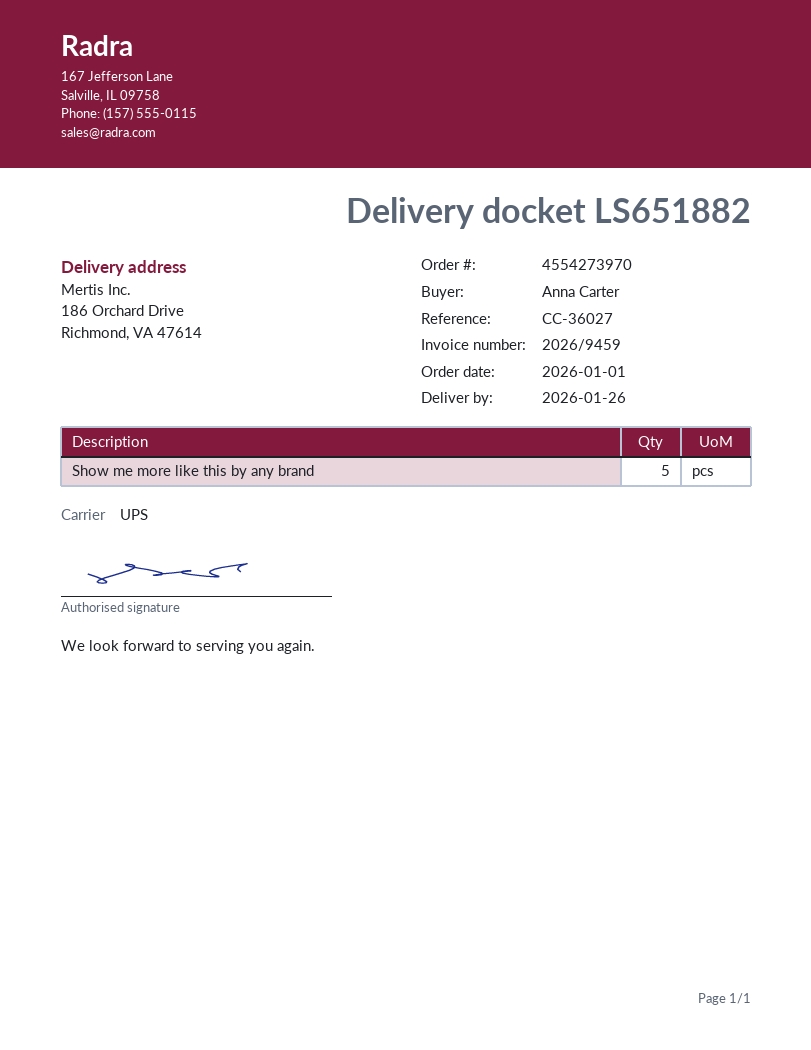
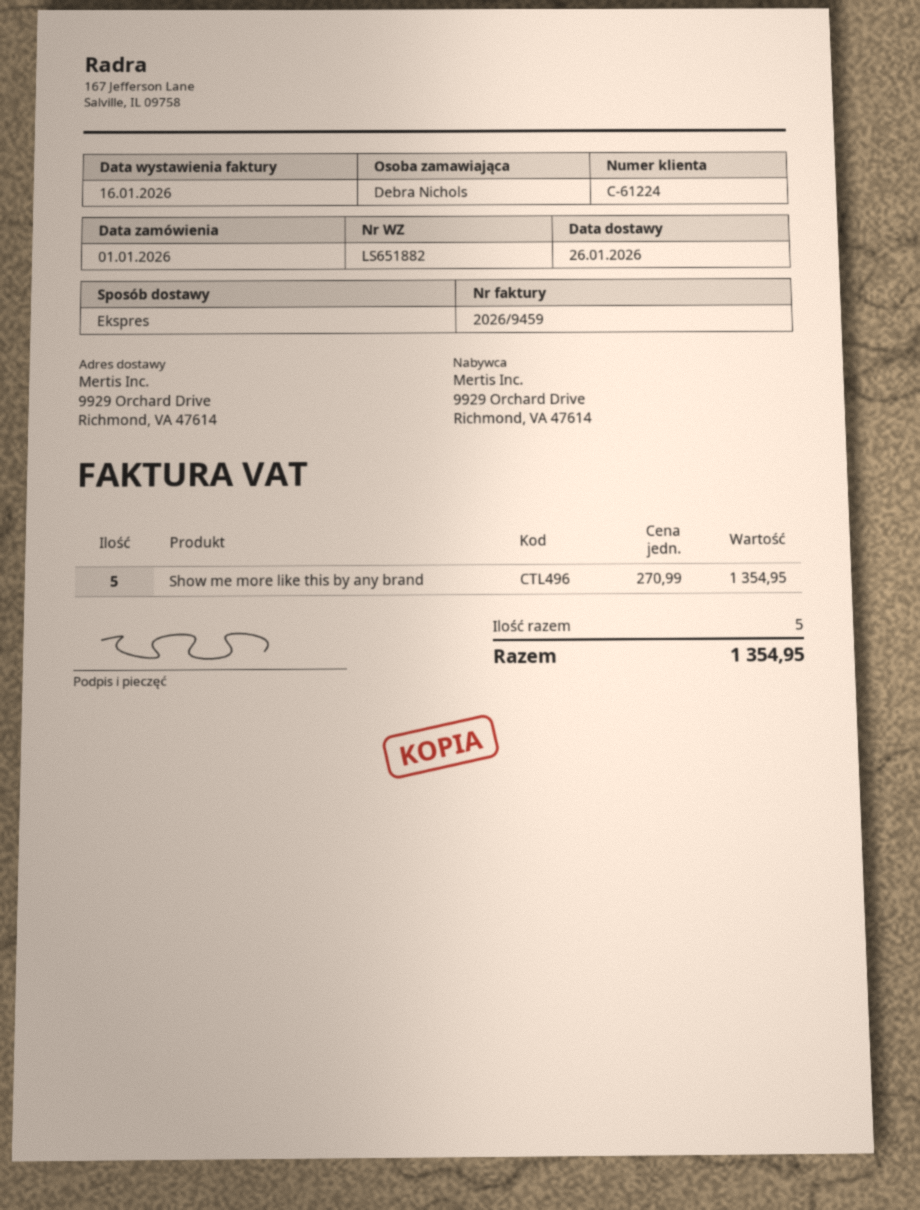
ordered by: Anna Carter -> Debra Nichols
shipping method: UPS -> express
ship to: 186 Orchard Drive, Richmond, VA 47614 -> 9929 Orchard Drive, Richmond, VA 47614

